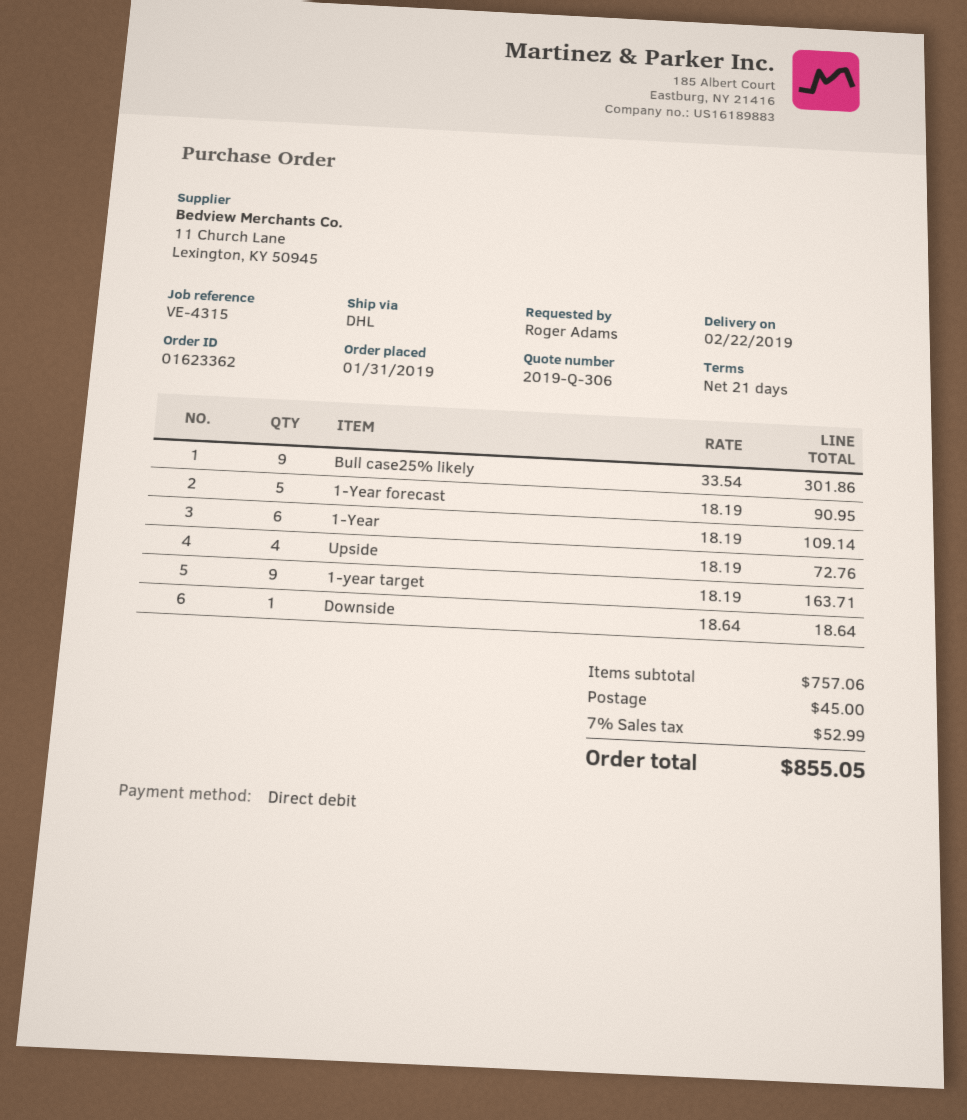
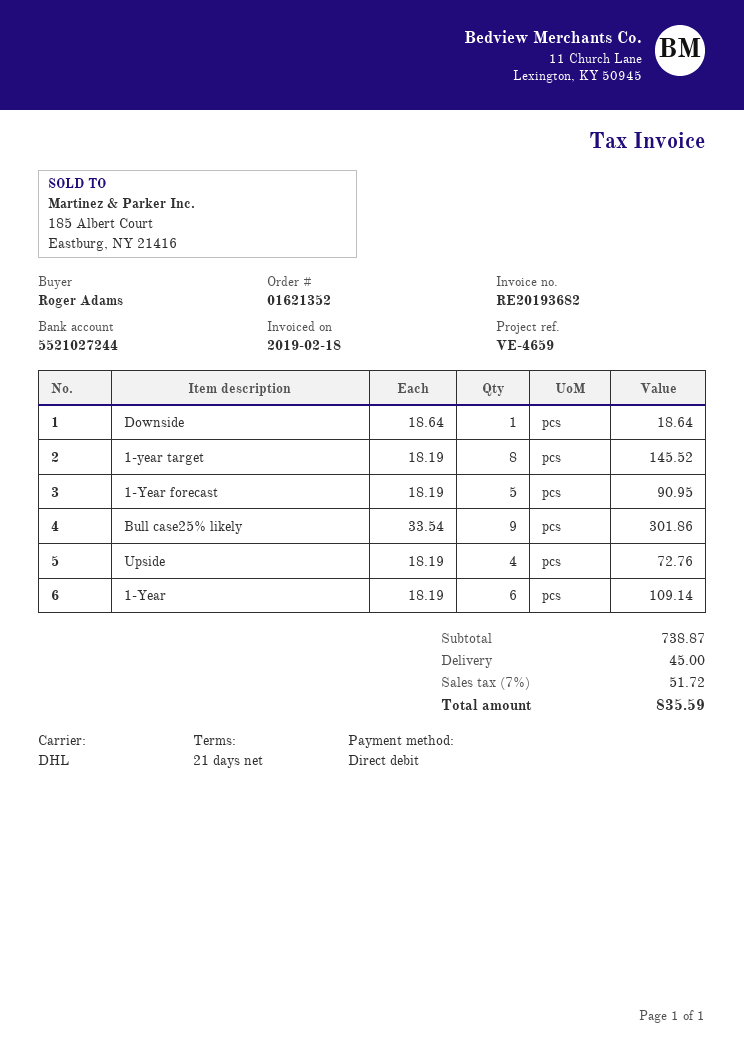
order number: 01623362 -> 01621352
reference: VE-4315 -> VE-4659
1-year target: 9 x 18.19 = 163.71 -> 8 x 18.19 = 145.52
subtotal: 757.06 -> 738.87
tax: 7% = 52.99 -> 7% = 51.72
total: 855.05 -> 835.59

